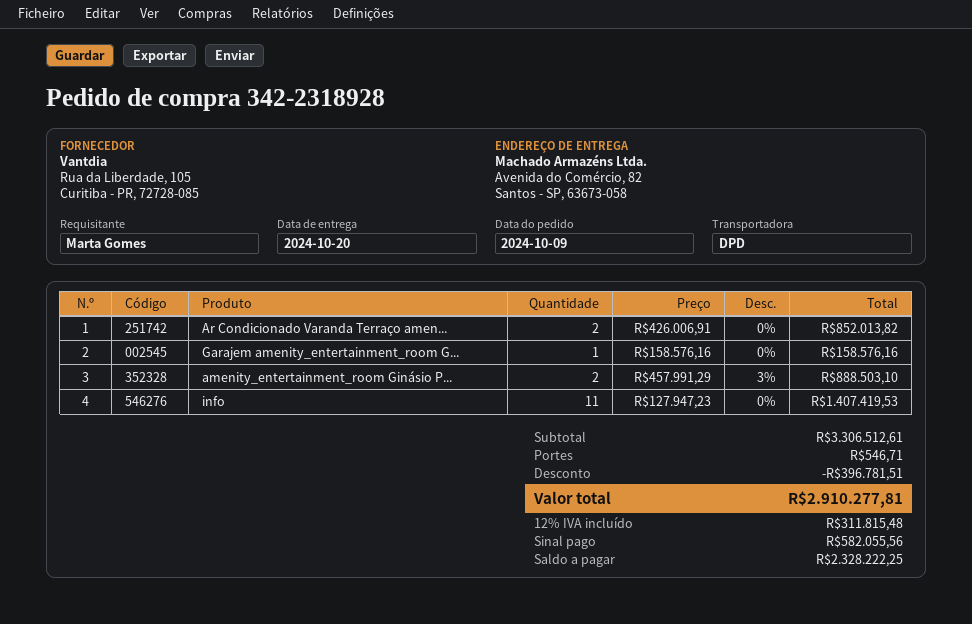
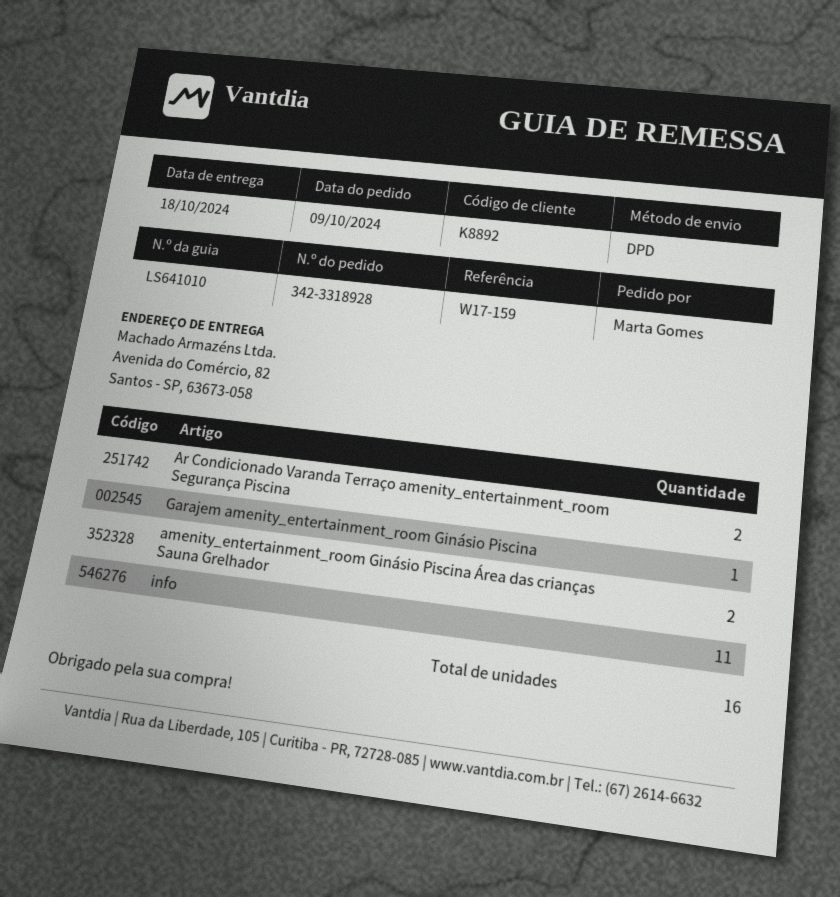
order number: 342-2318928 -> 342-3318928
delivery date: 2024-10-20 -> 2024-10-18

